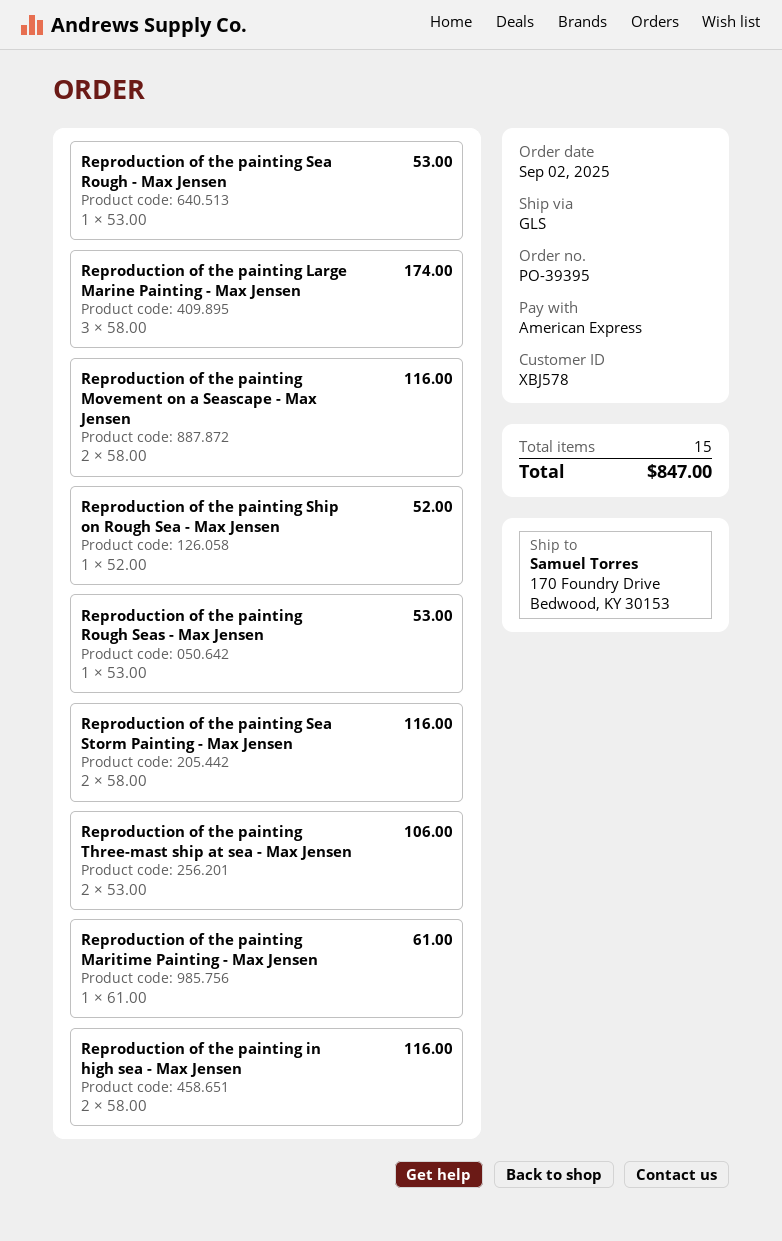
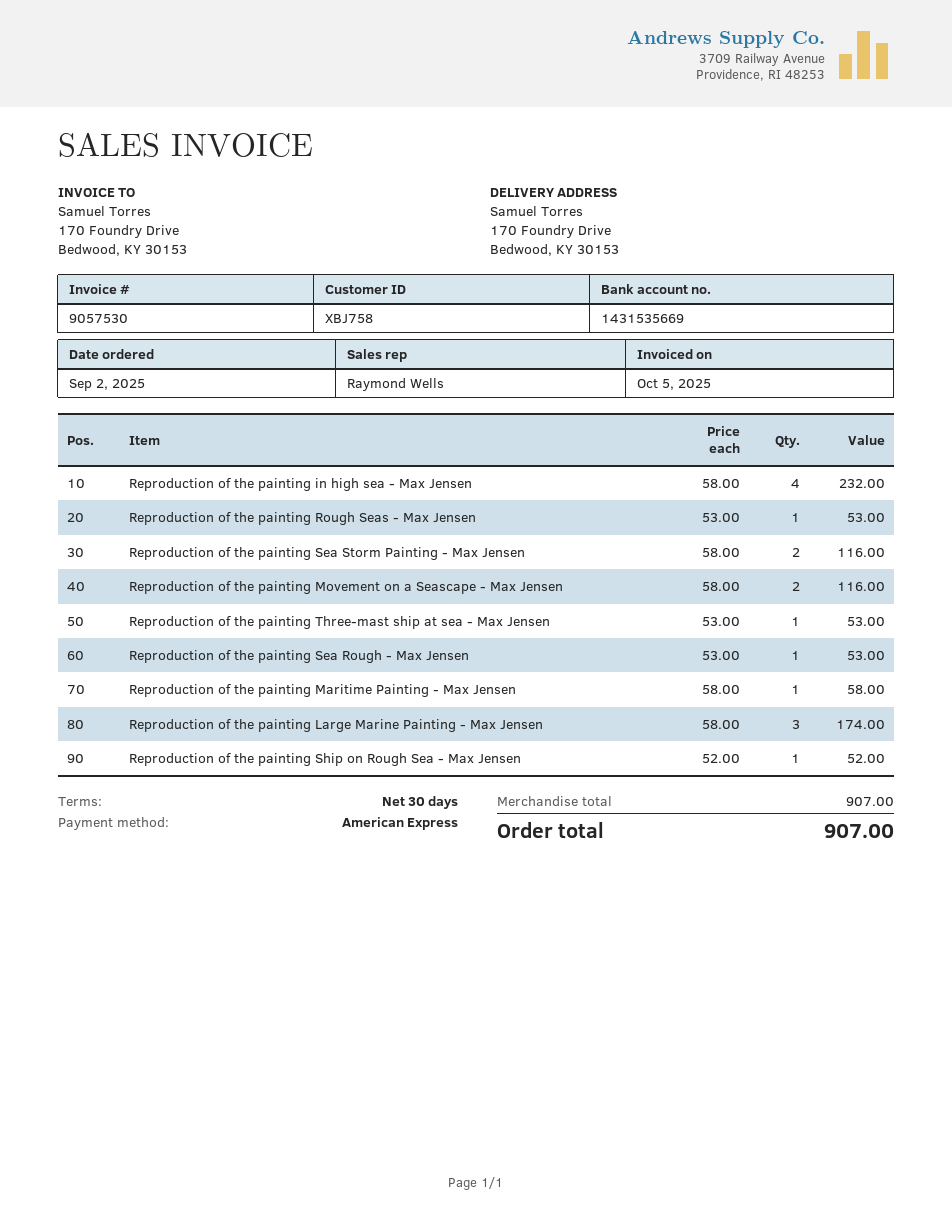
customer number: XBJ578 -> XBJ758
Reproduction of the painting Three-mast ship at sea - Max Jensen: 2 x 53.00 = 106.00 -> 1 x 53.00 = 53.00
Reproduction of the painting Maritime Painting - Max Jensen: 1 x 61.00 = 61.00 -> 1 x 58.00 = 58.00
Reproduction of the painting in high sea - Max Jensen: 2 x 58.00 = 116.00 -> 4 x 58.00 = 232.00
total: 847.00 -> 907.00

